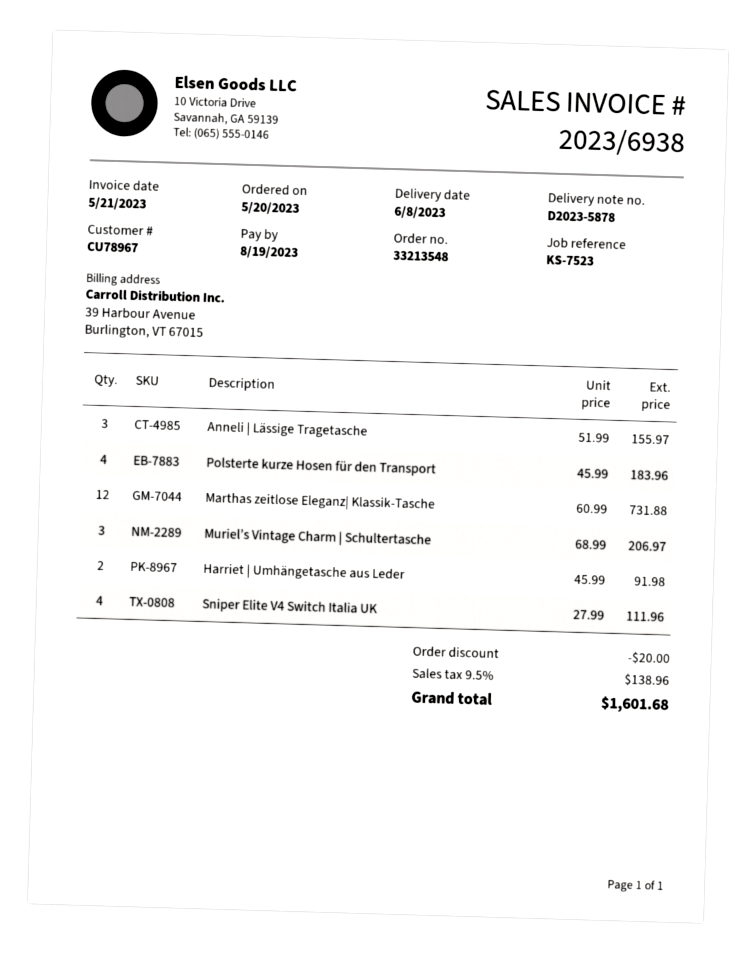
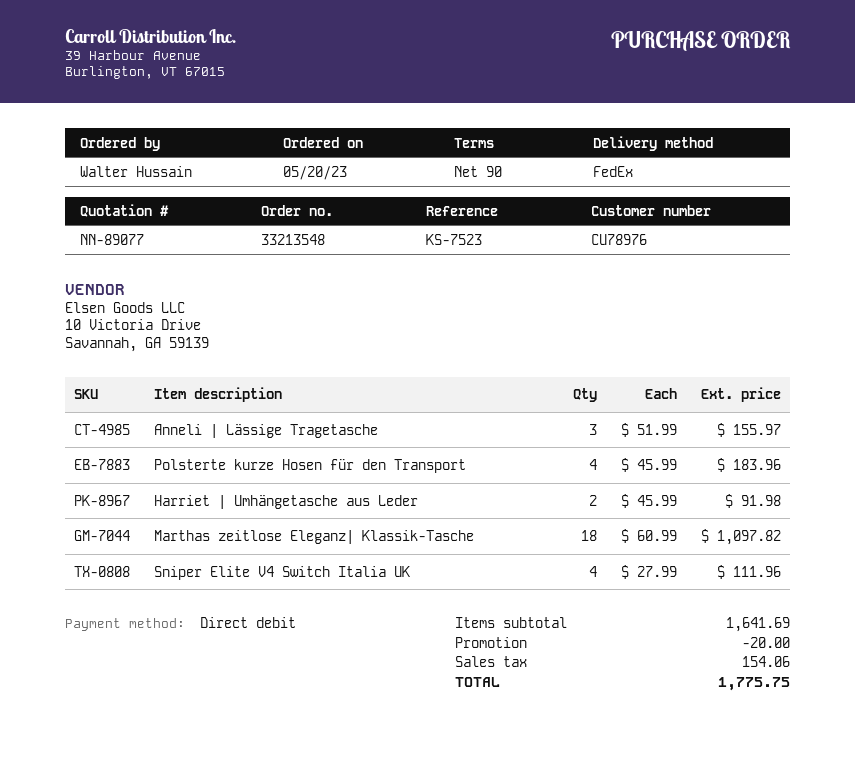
customer number: CU78967 -> CU78976
Marthas zeitlose Eleganz| Klassik-Tasche: 12 x 60.99 = 731.88 -> 18 x 60.99 = 1097.82
Muriel’s Vintage Charm | Schultertasche: 3 x 68.99 = 206.97 -> none
tax: 138.96 -> 154.06
total: 1601.68 -> 1775.75

